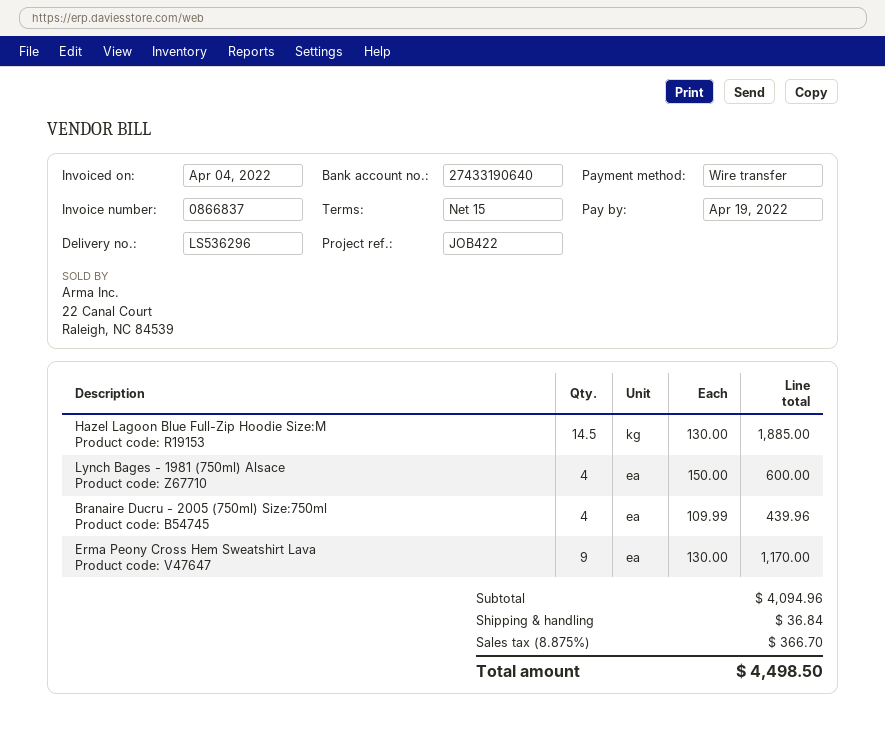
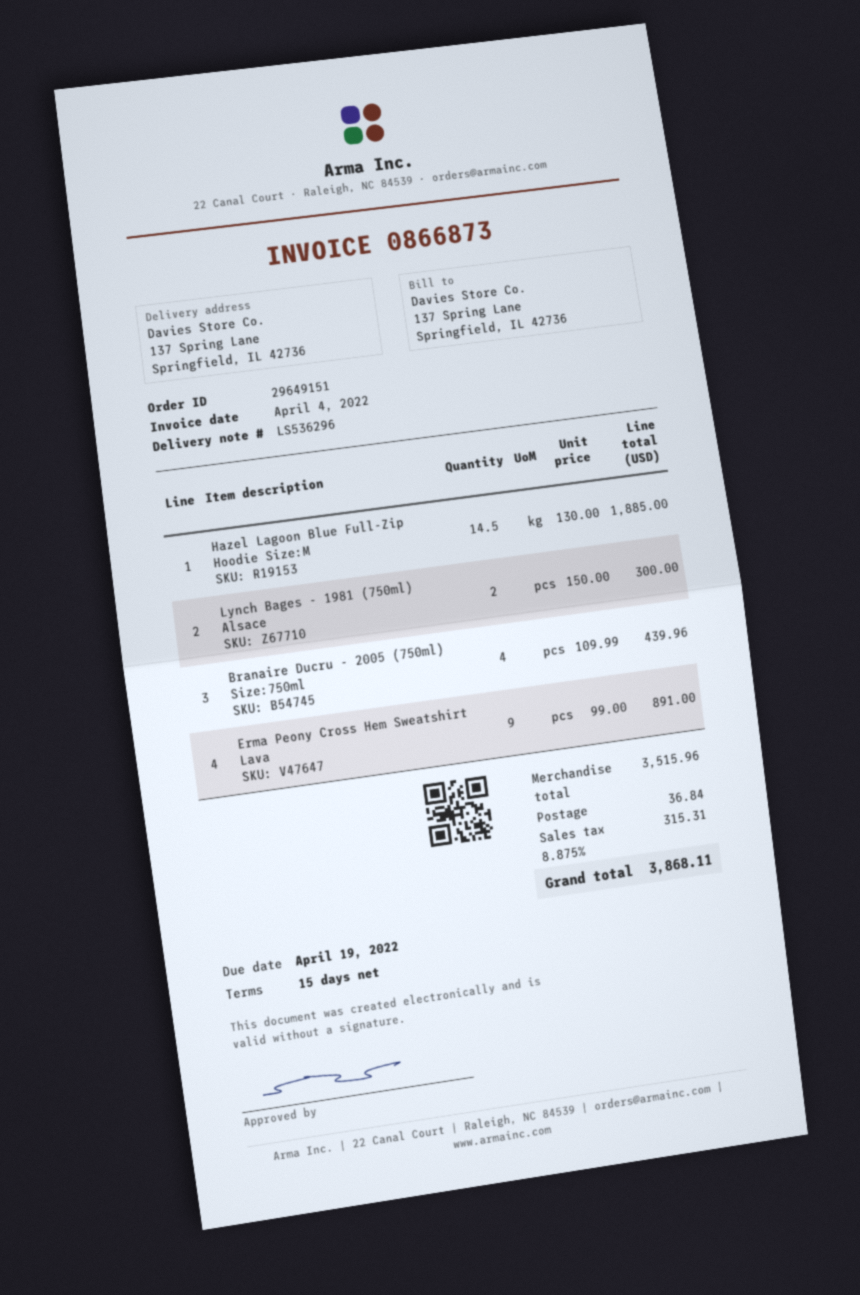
invoice number: 0866837 -> 0866873
Lynch Bages - 1981 (750ml) Alsace: 4 x 150.00 = 600.00 -> 2 x 150.00 = 300.00
Erma Peony Cross Hem Sweatshirt Lava: 9 x 130.00 = 1170.00 -> 9 x 99.00 = 891.00
subtotal: 4094.96 -> 3515.96
tax: 8.875% = 366.70 -> 8.875% = 315.31
total: 4498.50 -> 3868.11

